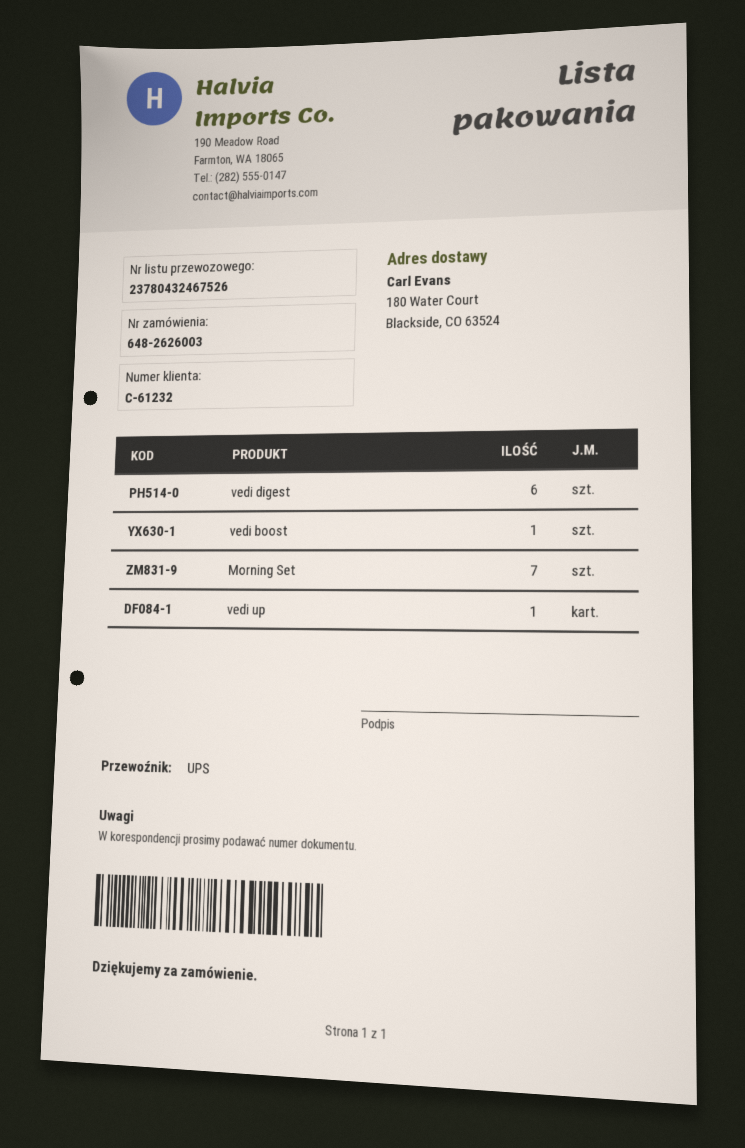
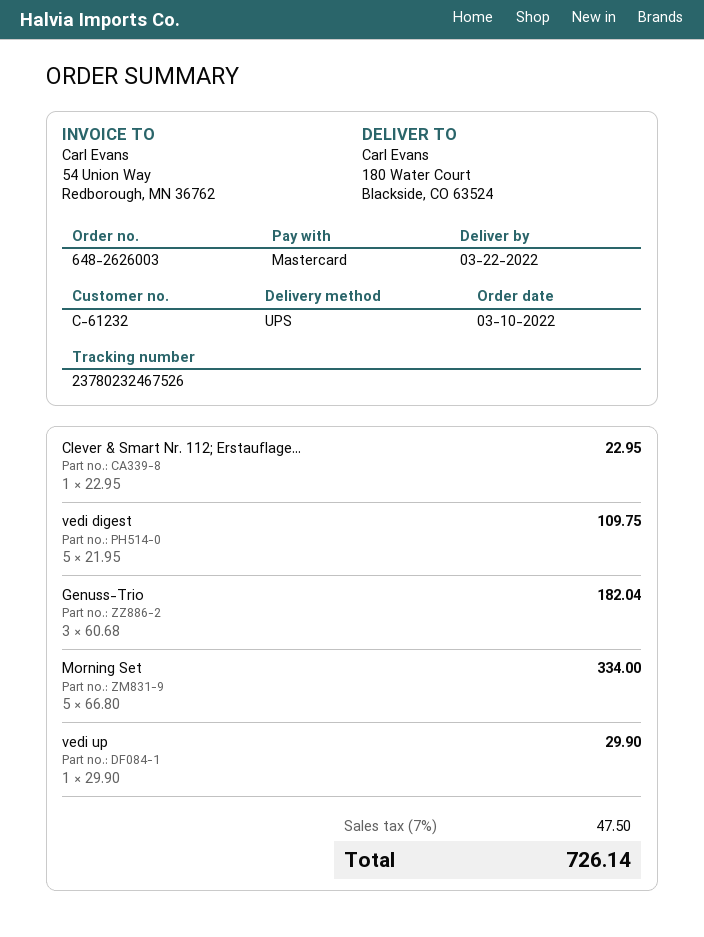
tracking number: 23780432467526 -> 23780232467526
vedi digest: 6 -> 5
vedi boost: 1 -> none
Morning Set: 7 -> 5
Clever & Smart Nr. 112; Erstauflage...: none -> 1
Genuss-Trio: none -> 3

